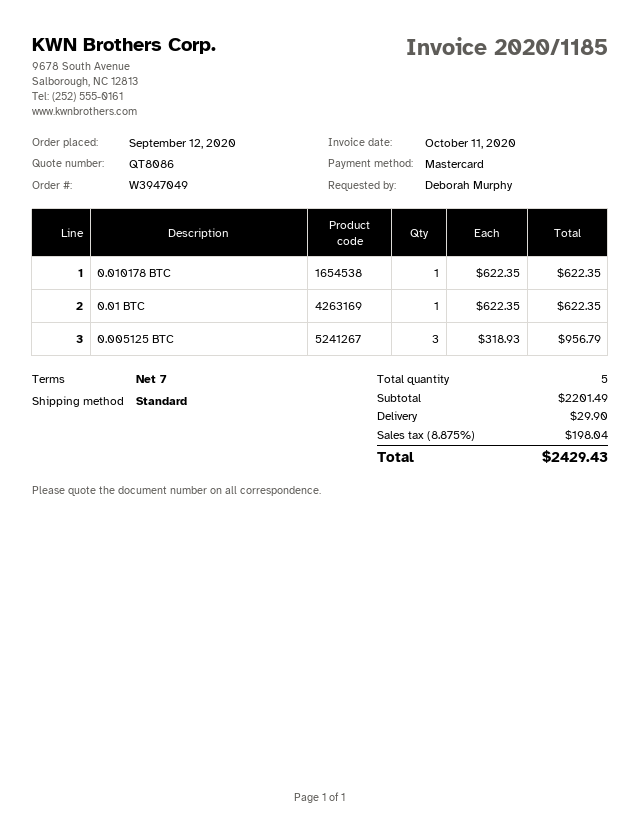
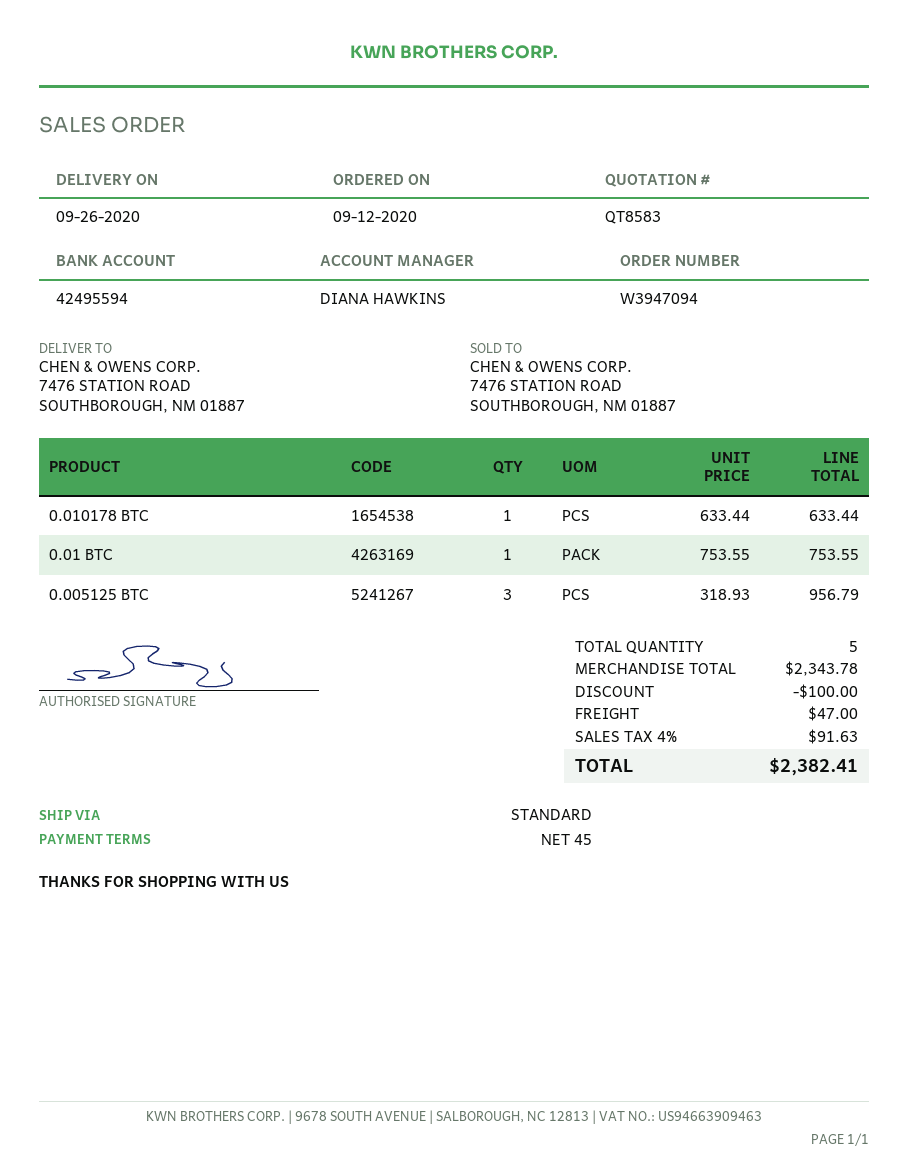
quote number: QT8086 -> QT8583
order number: W3947049 -> W3947094
payment terms: 7 days -> 45 days
0.010178 BTC: 1 x 622.35 = 622.35 -> 1 x 633.44 = 633.44
0.01 BTC: 1 x 622.35 = 622.35 -> 1 x 753.55 = 753.55
subtotal: 2201.49 -> 2343.78
discount: none -> 100.00
shipping: 29.90 -> 47.00
tax: 8.875% = 198.04 -> 4% = 91.63
total: 2429.43 -> 2382.41

